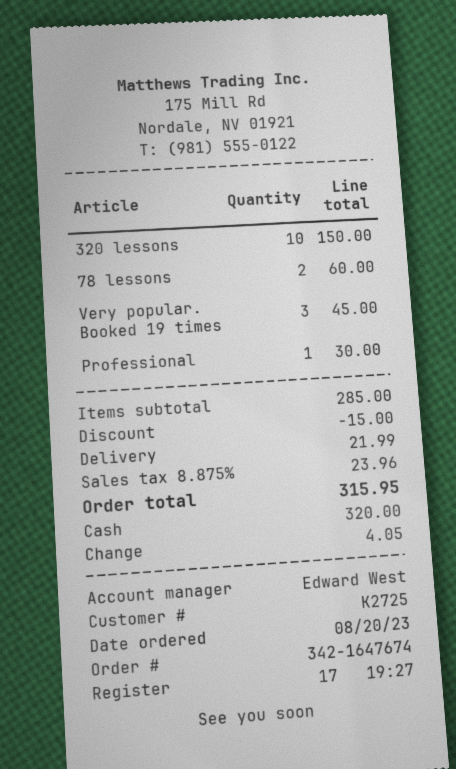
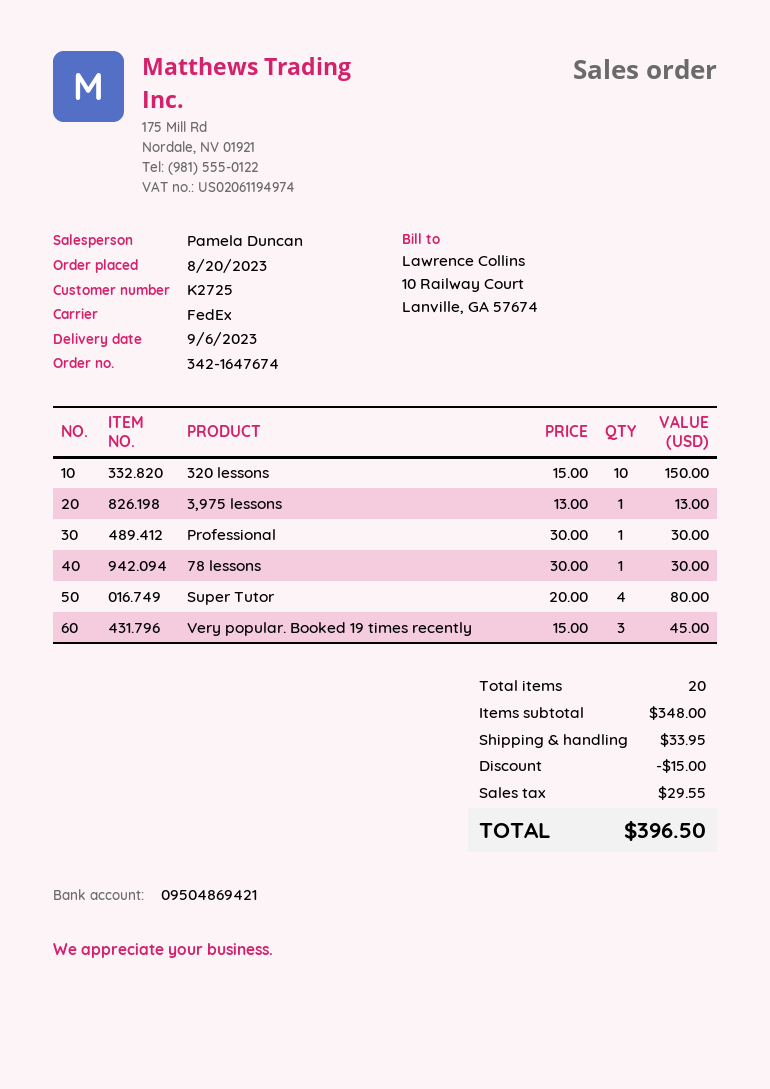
sales rep: Edward West -> Pamela Duncan
78 lessons: 2 for 60.00 -> 1 for 30.00
3,975 lessons: none -> 1 for 13.00
Super Tutor: none -> 4 for 80.00
subtotal: 285.00 -> 348.00
shipping: 21.99 -> 33.95
tax: 23.96 -> 29.55
total: 315.95 -> 396.50

